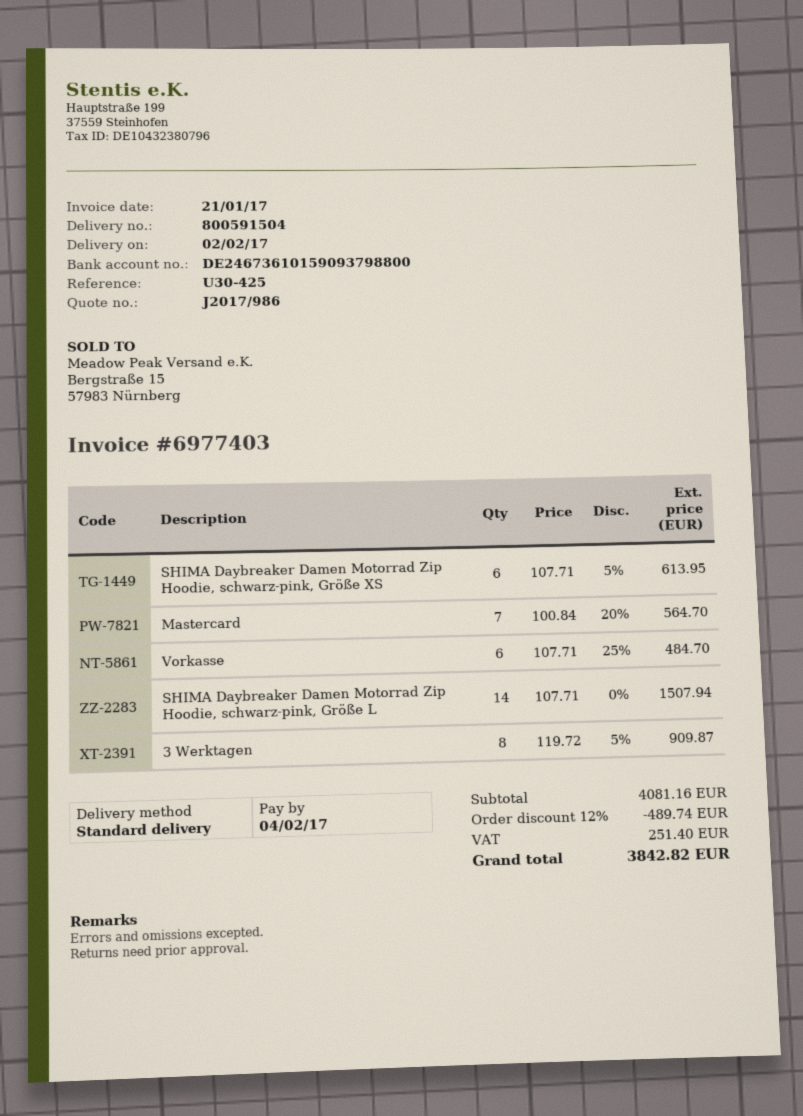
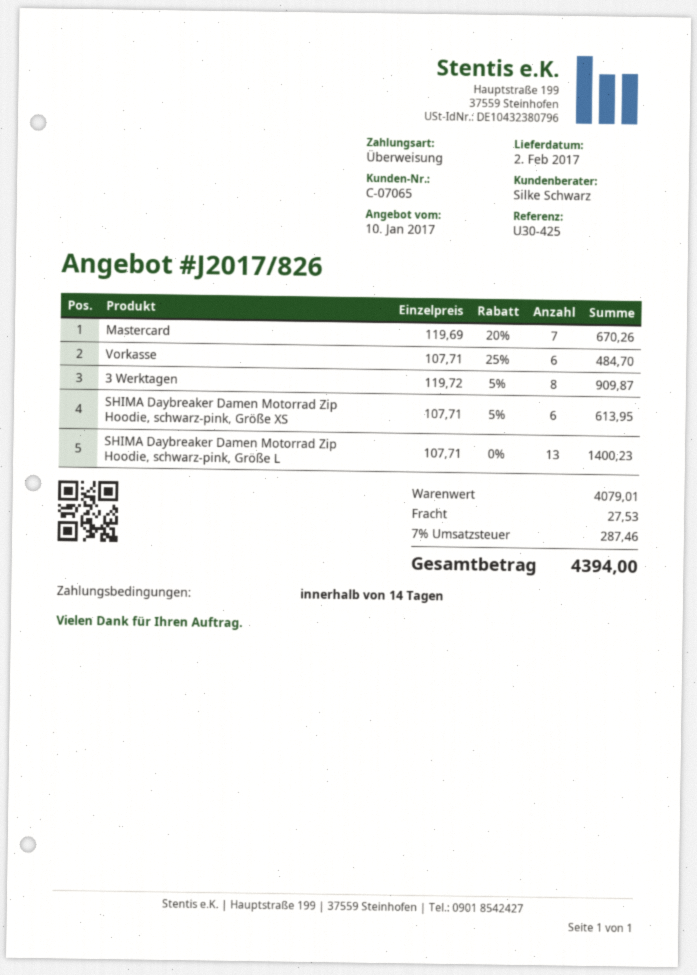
quote number: J2017/986 -> J2017/826
Mastercard: 7 x 100.84 - 20% = 564.70 -> 7 x 119.69 - 20% = 670.26
SHIMA Daybreaker Damen Motorrad Zip Hoodie, schwarz-pink, Größe L: 14 x 107.71 = 1507.94 -> 13 x 107.71 = 1400.23
subtotal: 4081.16 -> 4079.01
discount: 12% = 489.74 -> none
shipping: none -> 27.53
tax: 251.40 -> 287.46
total: 3842.82 -> 4394.00

